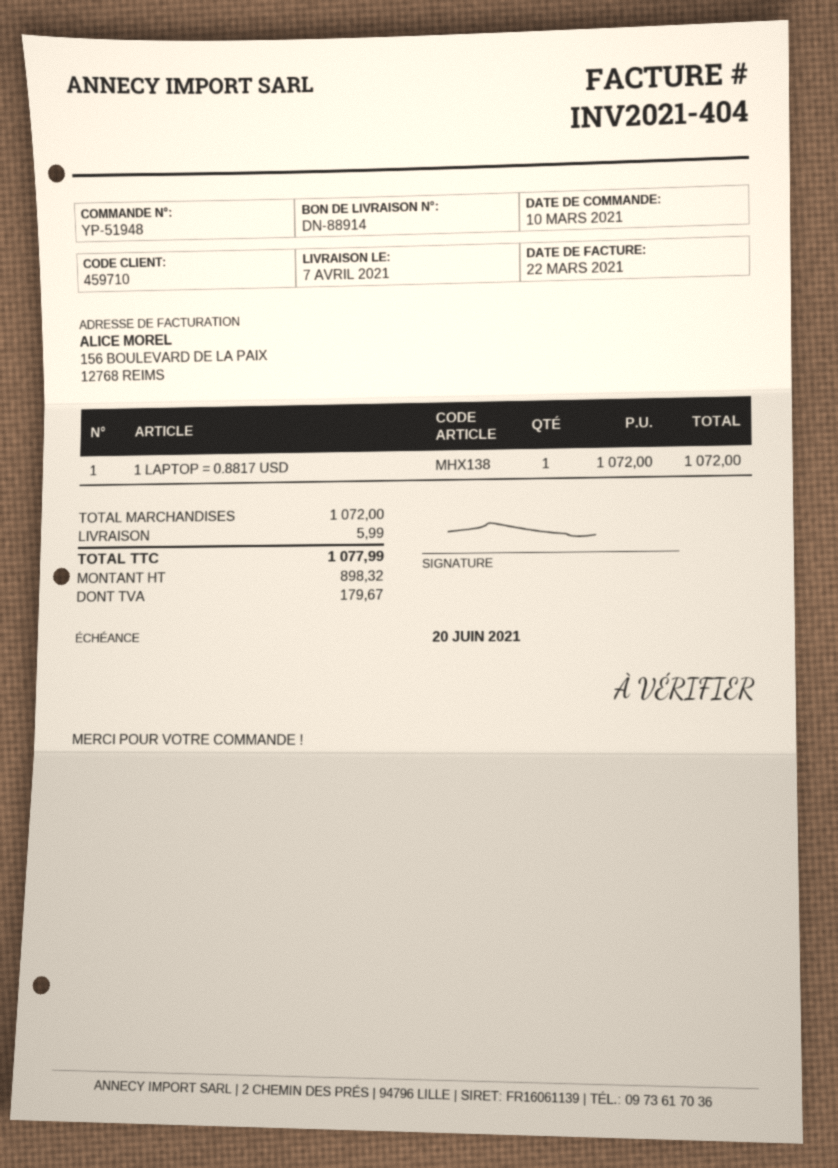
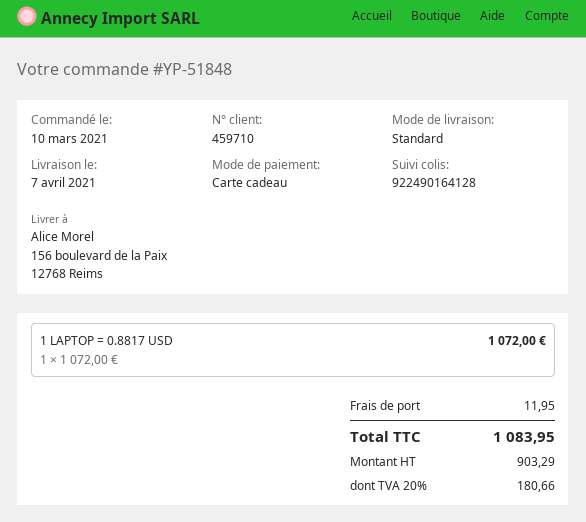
order number: YP-51948 -> YP-51848
shipping: 5.99 -> 11.95
net: 898.32 -> 903.29
tax: 179.67 -> 180.66
total: 1077.99 -> 1083.95

